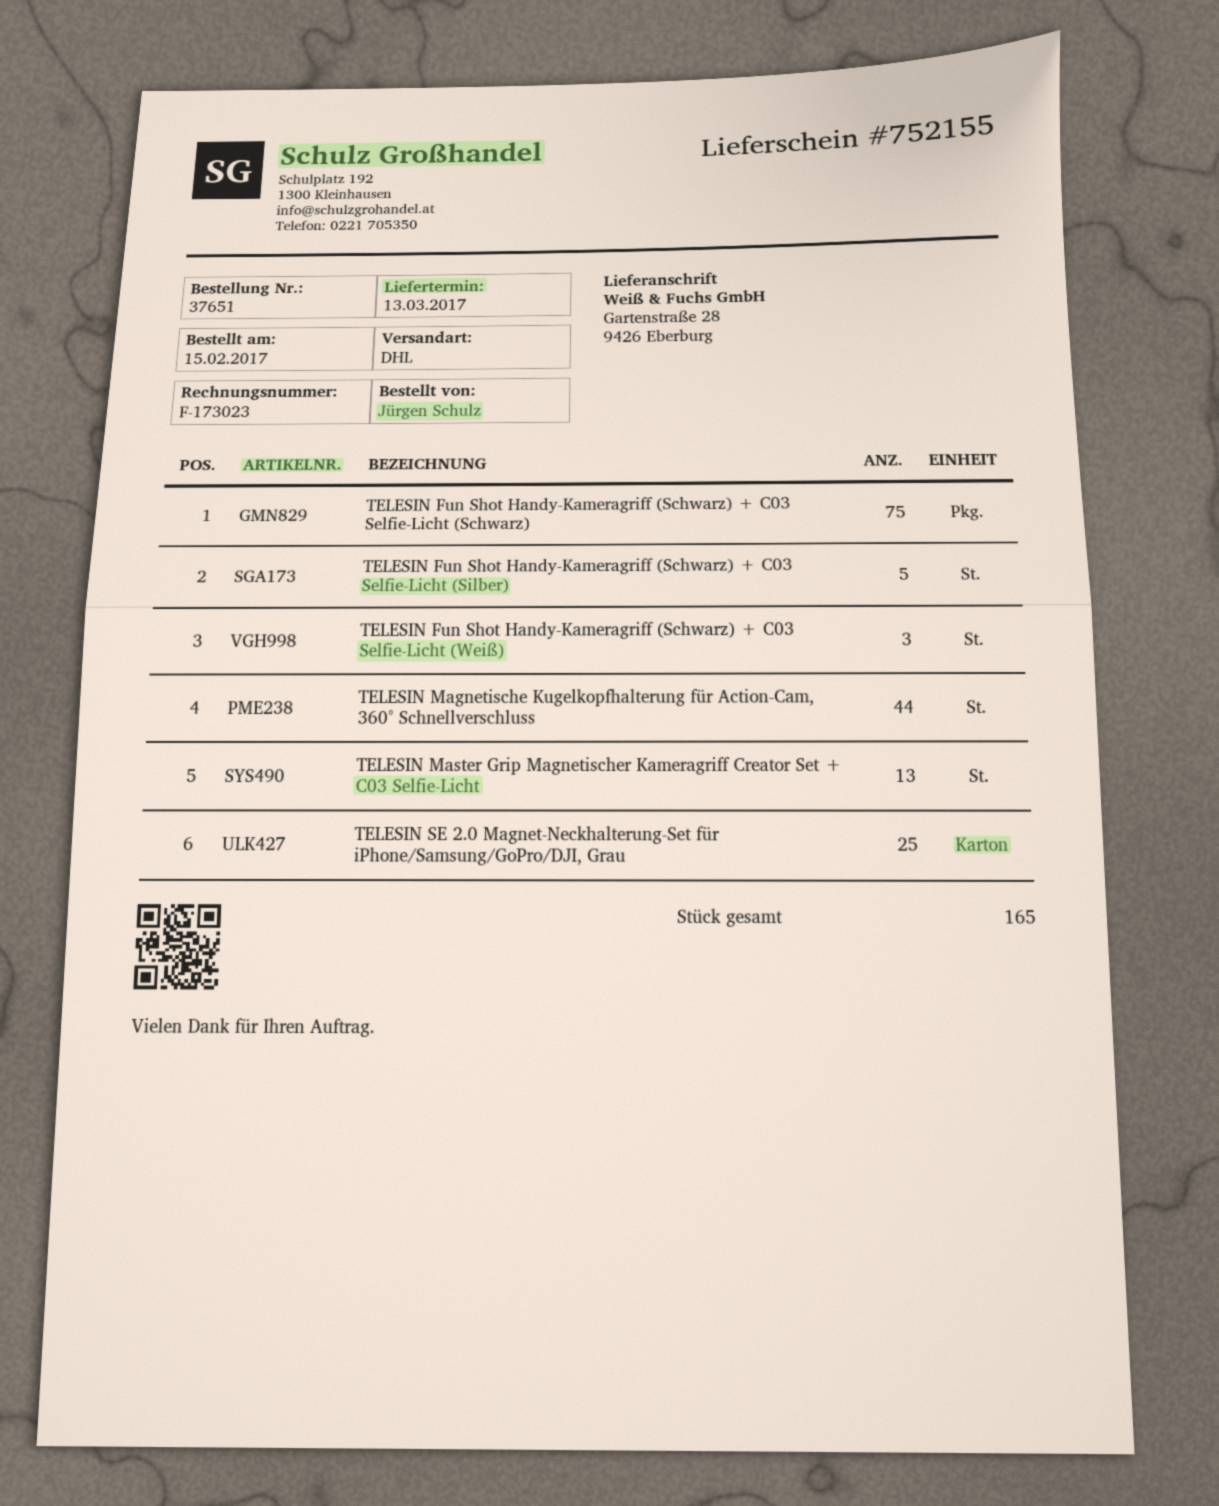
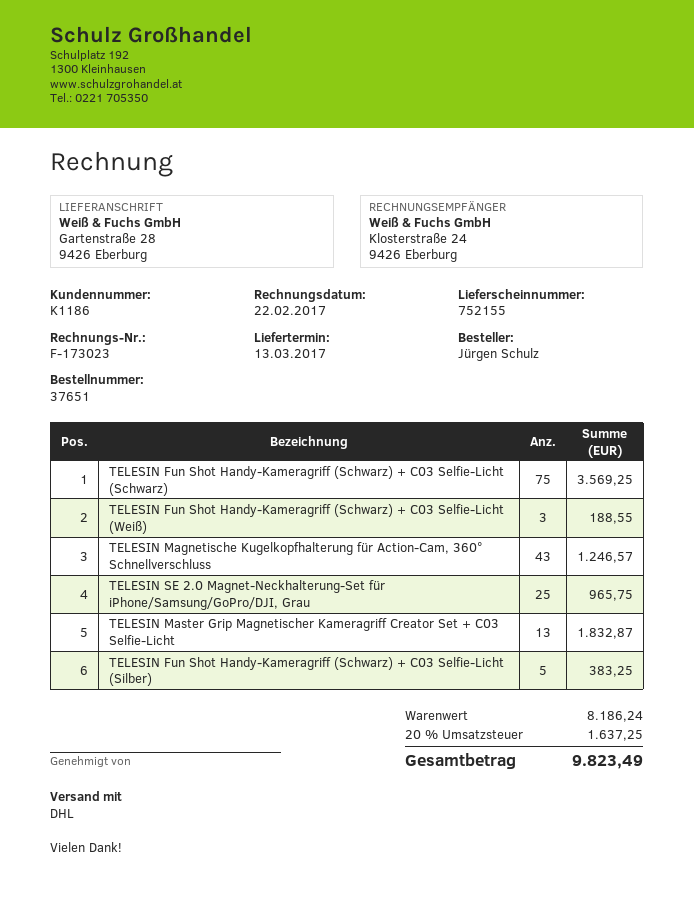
TELESIN Magnetische Kugelkopfhalterung für Action-Cam, 360° Schnellverschluss: 44 -> 43

